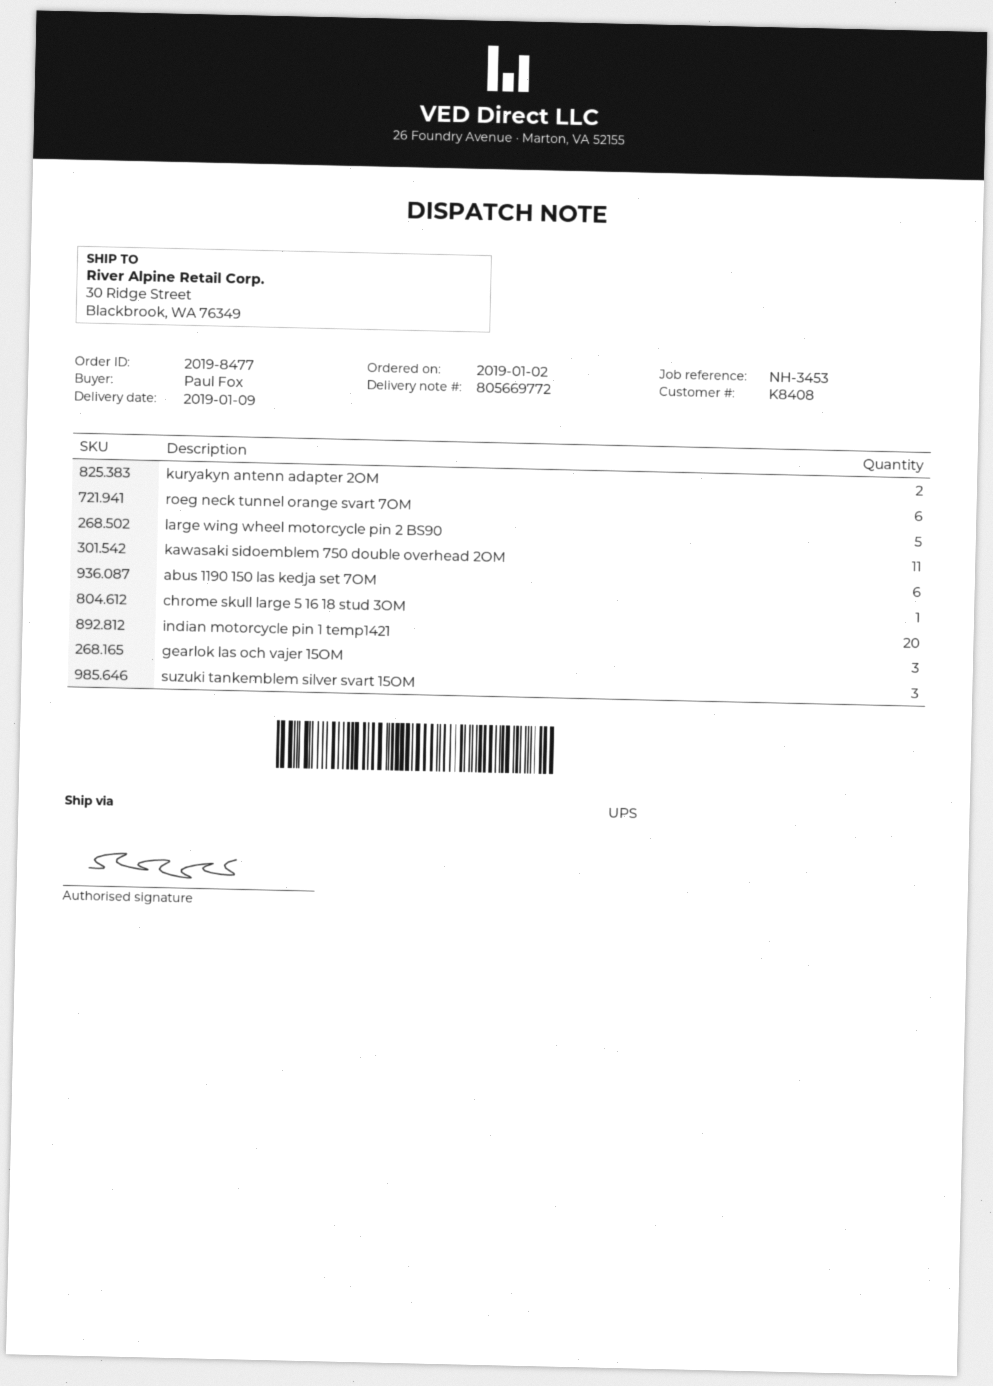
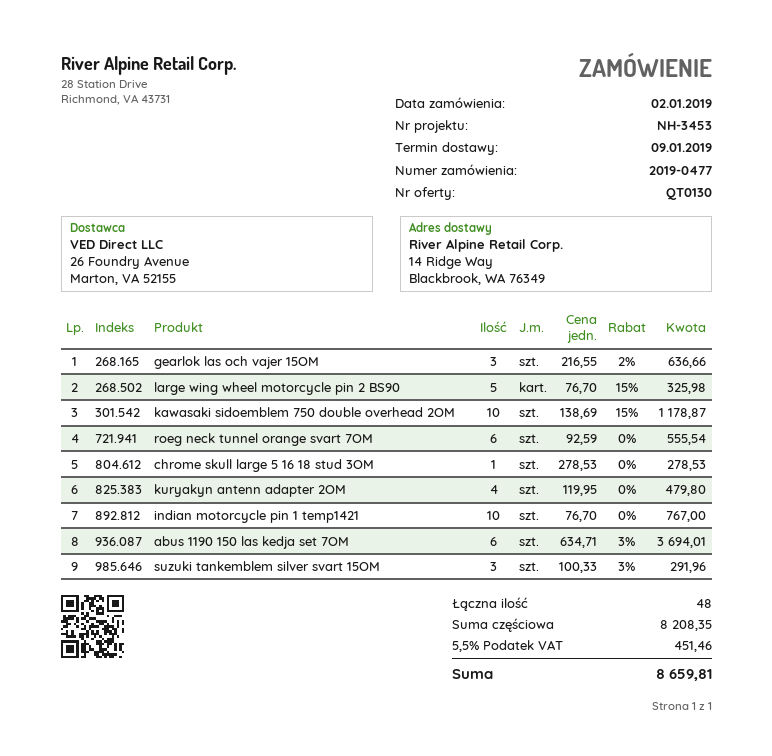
order number: 2019-8477 -> 2019-0477
ship to: 30 Ridge Street, Blackbrook, WA 76349 -> 14 Ridge Way, Blackbrook, WA 76349
kuryakyn antenn adapter 2OM: 2 -> 4
kawasaki sidoemblem 750 double overhead 2OM: 11 -> 10
indian motorcycle pin 1 temp1421: 20 -> 10

